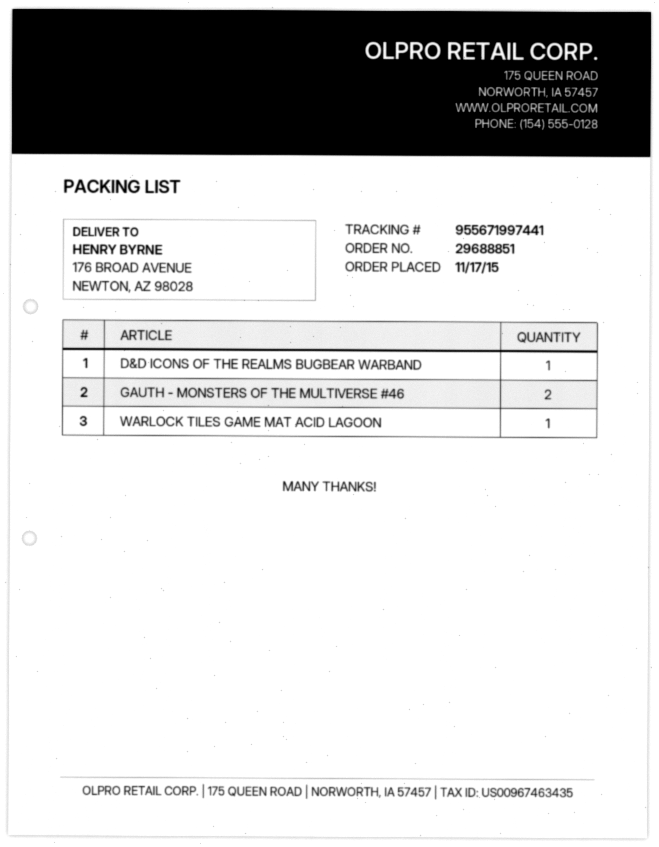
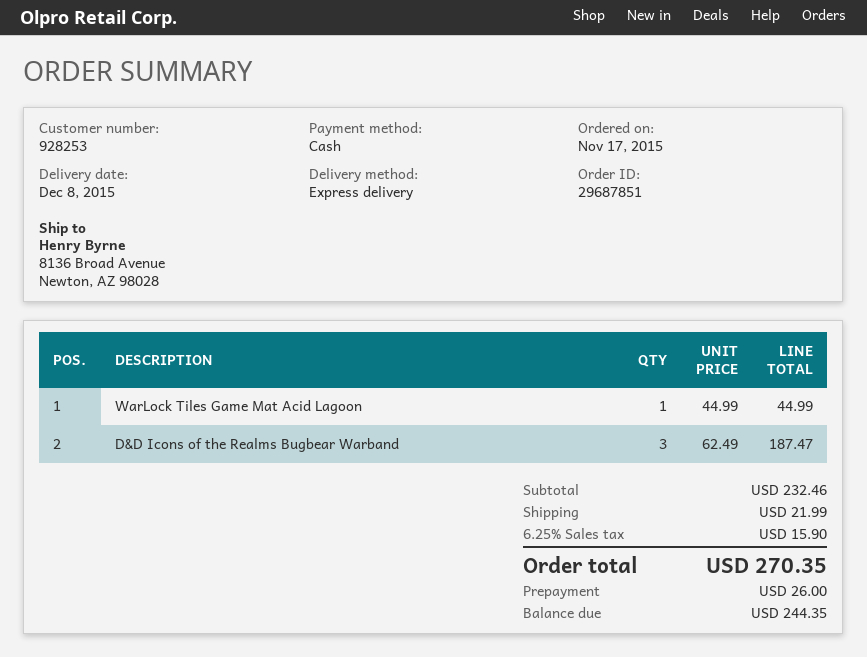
order number: 29688851 -> 29687851
ship to: 176 BROAD AVENUE, NEWTON, AZ 98028 -> 8136 Broad Avenue, Newton, AZ 98028
D&D ICONS OF THE REALMS BUGBEAR WARBAND: 1 -> 3
GAUTH - MONSTERS OF THE MULTIVERSE #46: 2 -> none

